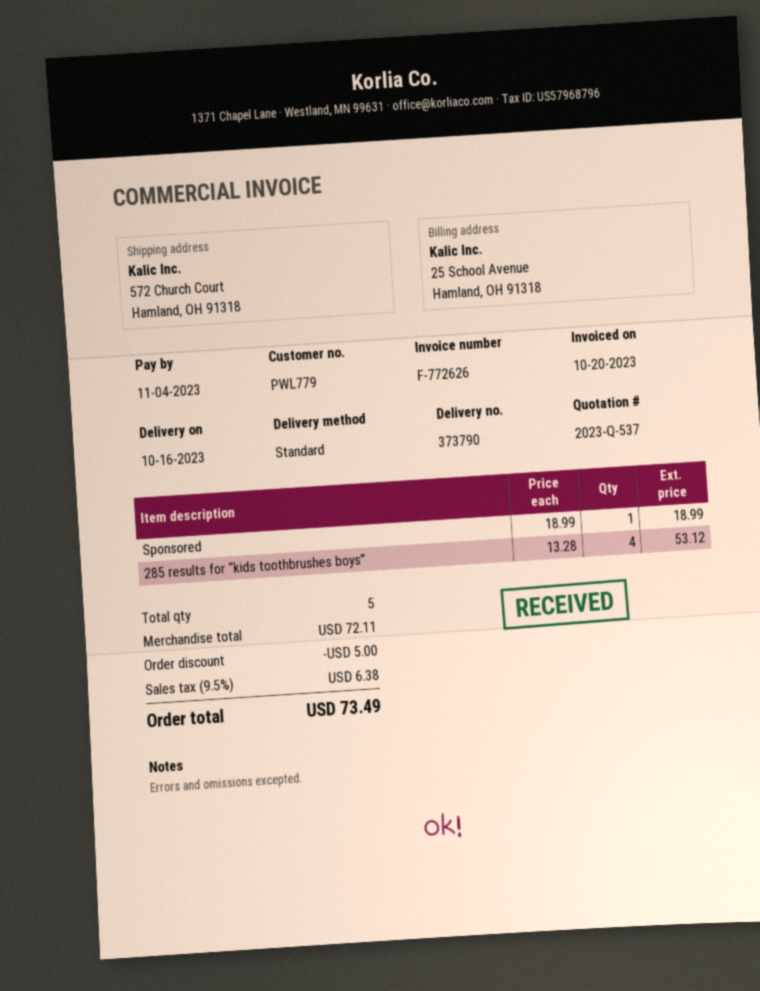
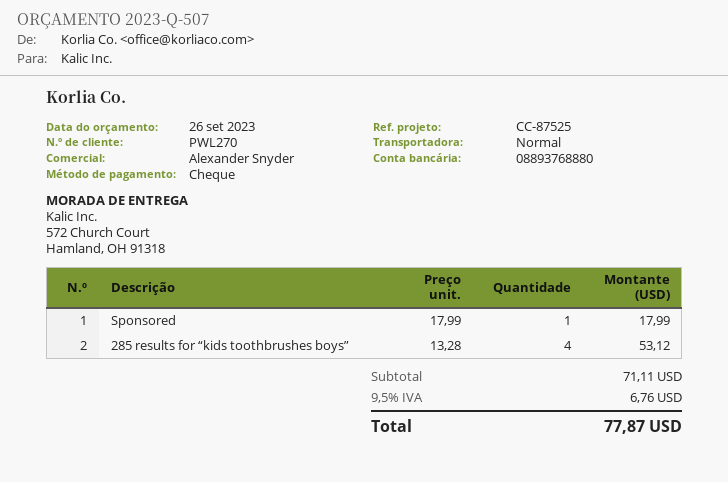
quote number: 2023-Q-537 -> 2023-Q-507
customer number: PWL779 -> PWL270
Sponsored: 1 x 18.99 = 18.99 -> 1 x 17.99 = 17.99
subtotal: 72.11 -> 71.11
discount: 5.00 -> none
tax: 9.5% = 6.38 -> 9.5% = 6.76
total: 73.49 -> 77.87

